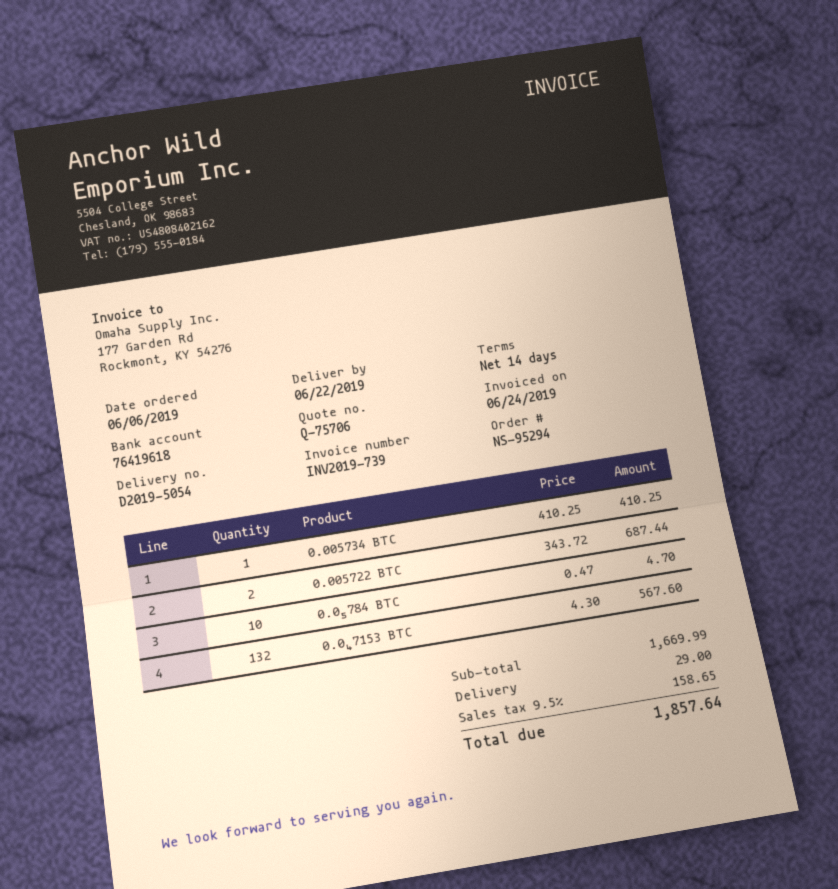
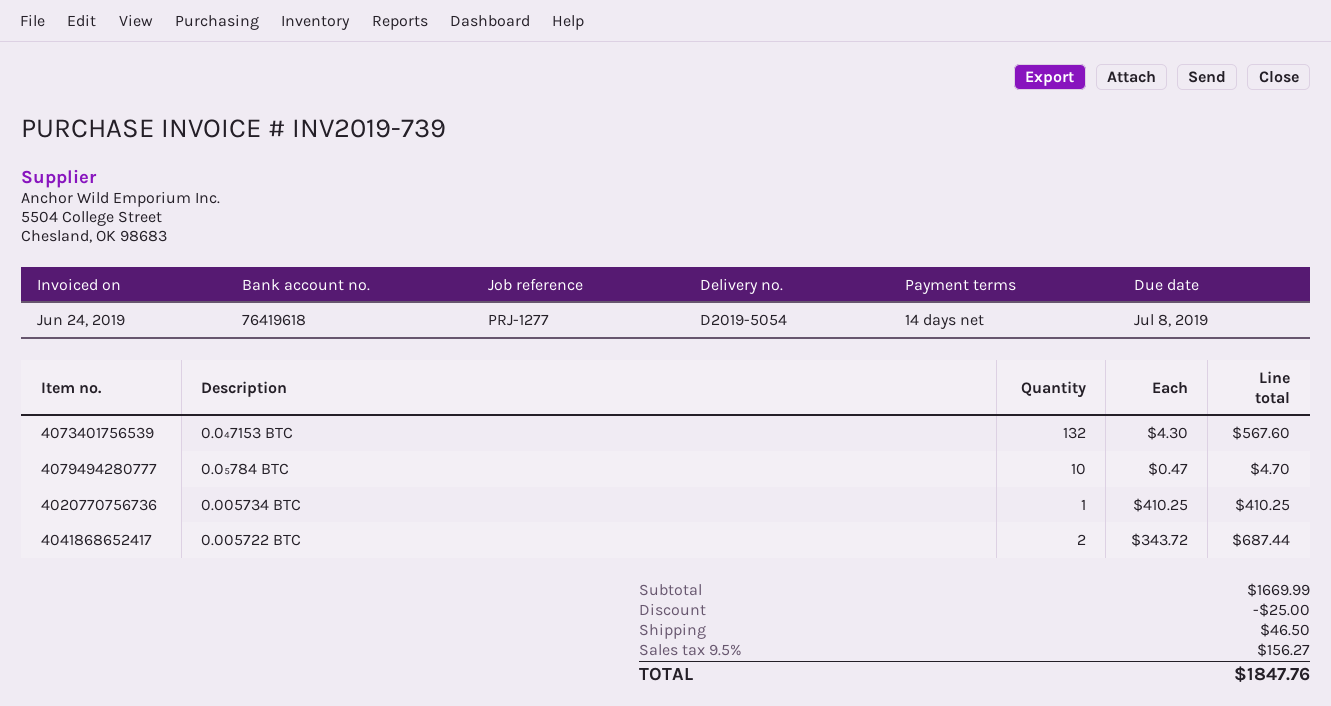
discount: none -> 25.00
shipping: 29.00 -> 46.50
tax: 9.5% = 158.65 -> 9.5% = 156.27
total: 1857.64 -> 1847.76

